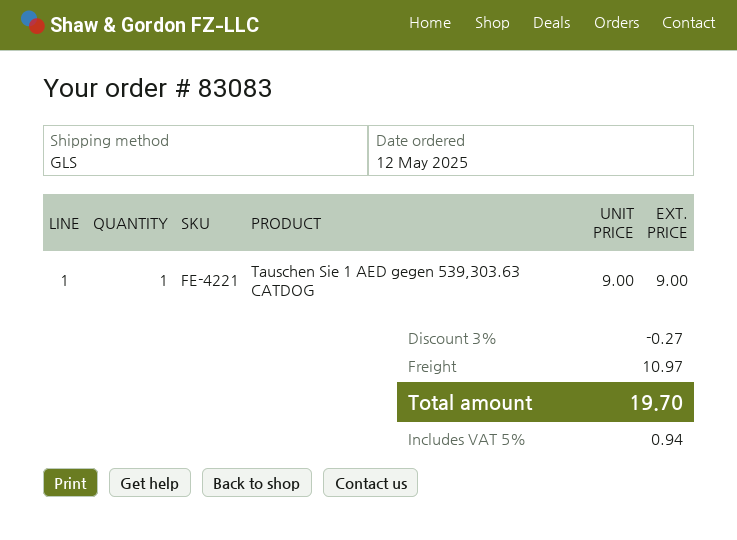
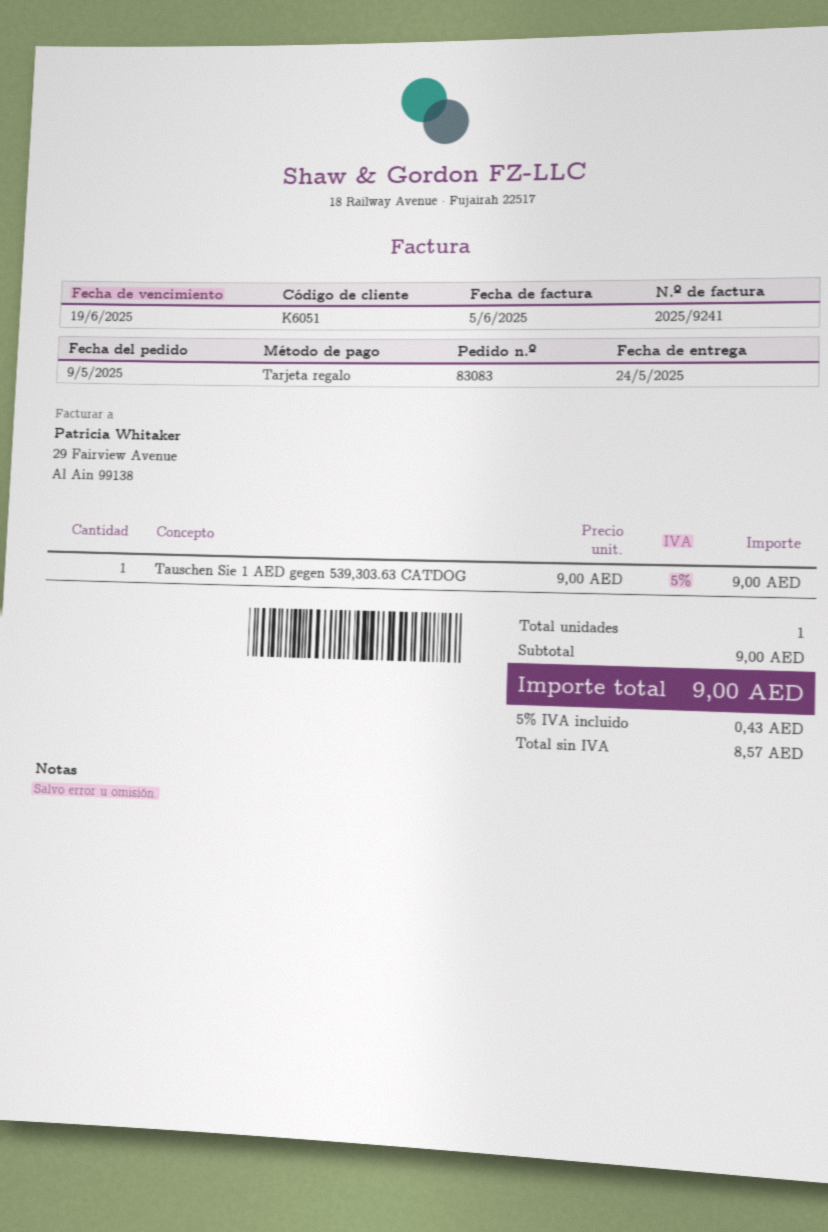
order date: 2025-05-12 -> 2025-05-09
discount: 3% = 0.27 -> none
shipping: 10.97 -> none
tax: 5% = 0.94 -> 5% = 0.43
total: 19.70 -> 9.00

